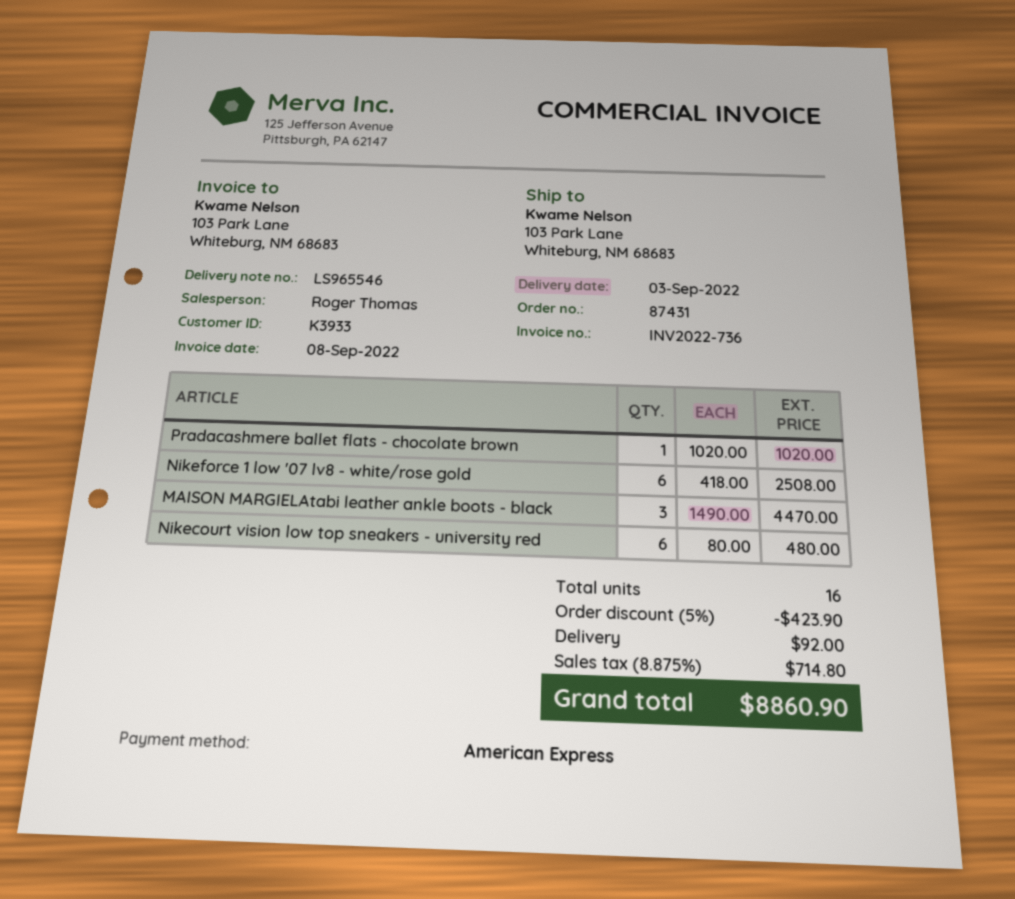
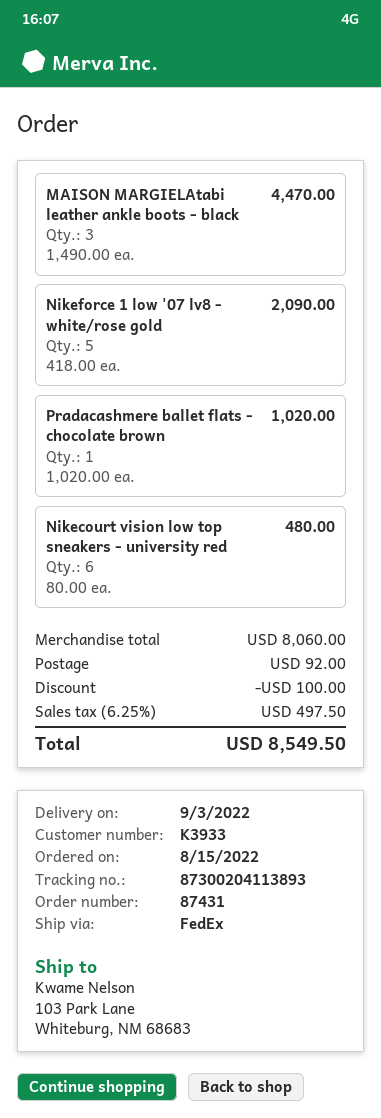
Nikeforce 1 low '07 lv8 - white/rose gold: 6 x 418.00 = 2508.00 -> 5 x 418.00 = 2090.00
discount: 423.90 -> 100.00
tax: 8.875% = 714.80 -> 6.25% = 497.50
total: 8860.90 -> 8549.50

